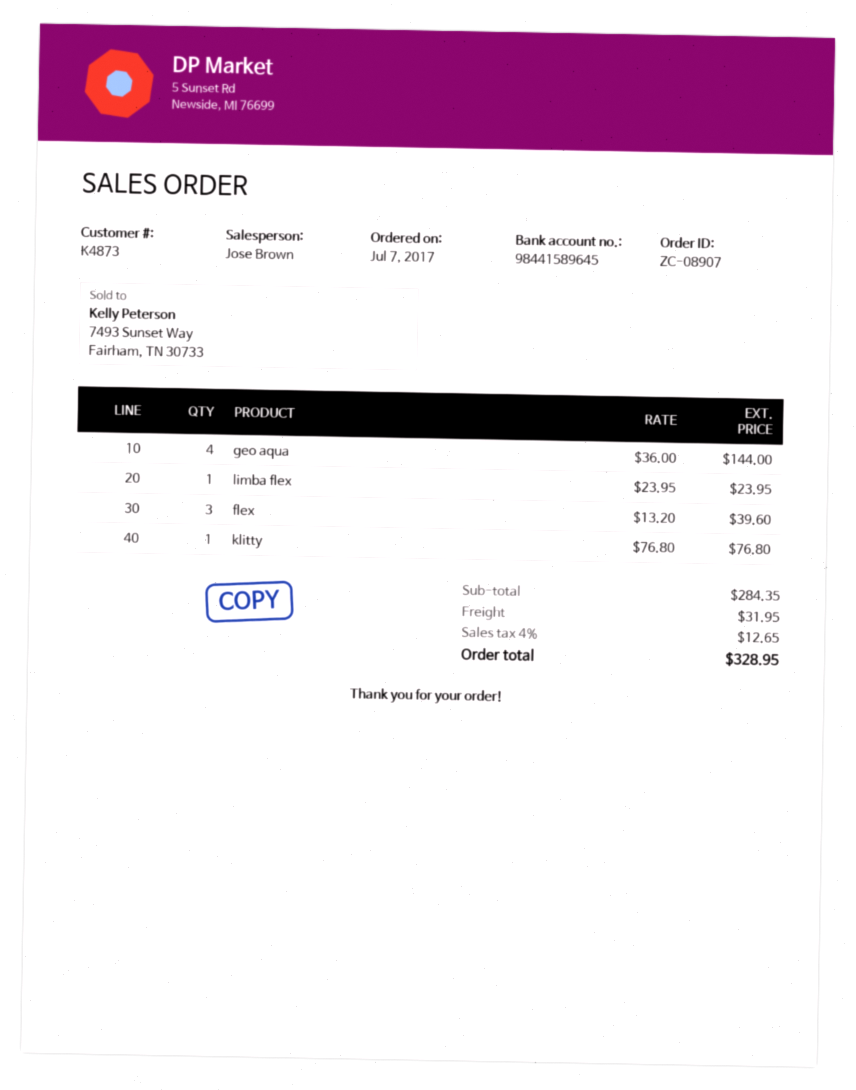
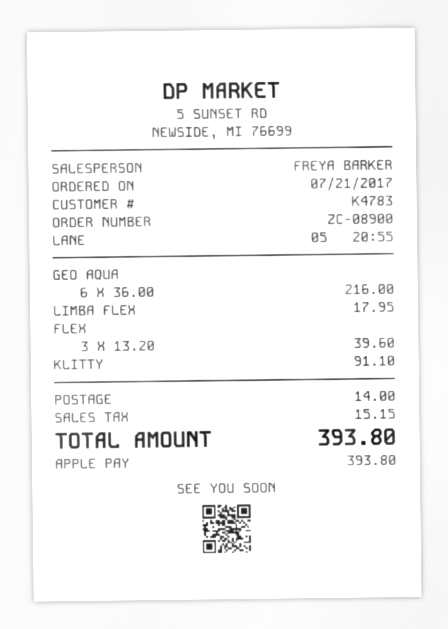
order number: ZC-08907 -> ZC-08900
order date: 2017-07-07 -> 2017-07-21
customer number: K4873 -> K4783
sales rep: Jose Brown -> FREYA BARKER
geo aqua: 4 x 36.00 = 144.00 -> 6 x 36.00 = 216.00
limba flex: 1 x 23.95 = 23.95 -> 1 x 17.95 = 17.95
klitty: 1 x 76.80 = 76.80 -> 1 x 91.10 = 91.10
shipping: 31.95 -> 14.00
tax: 12.65 -> 15.15
total: 328.95 -> 393.80

